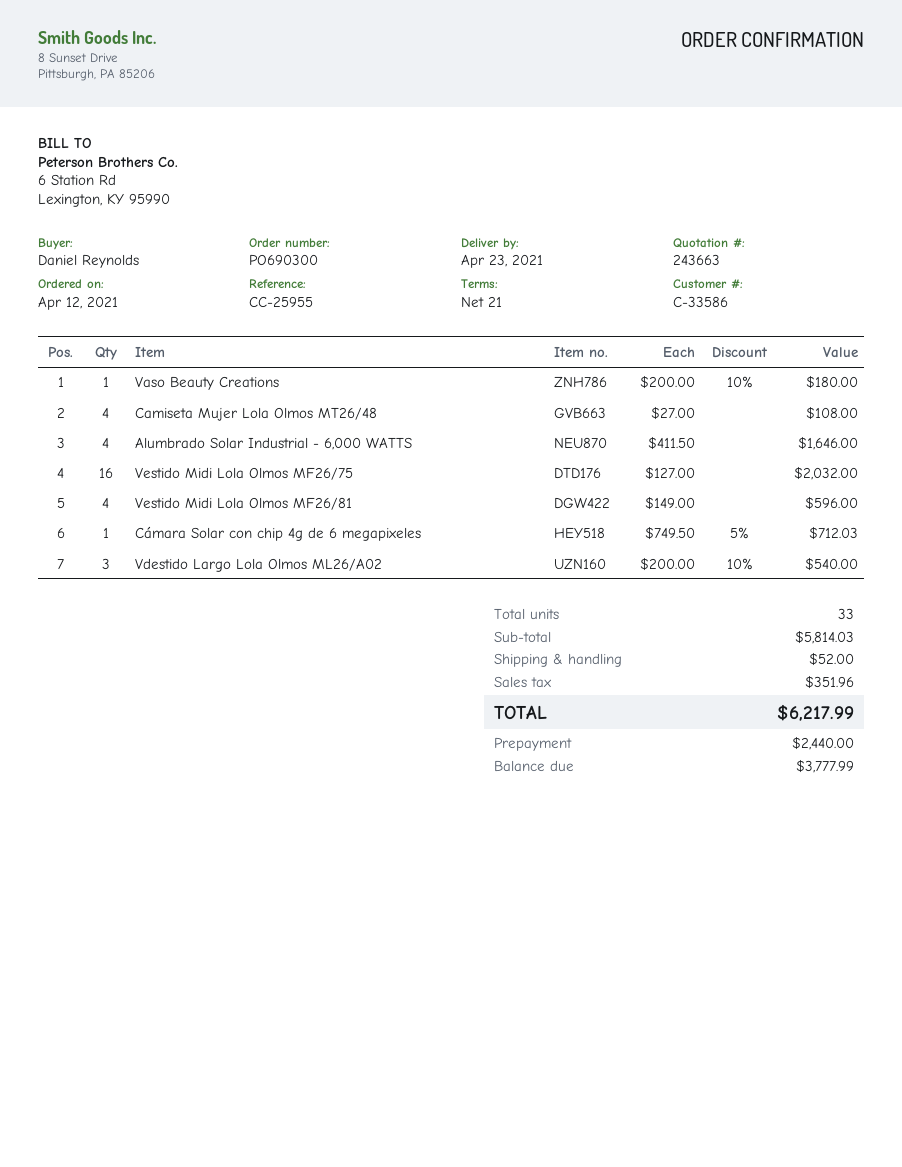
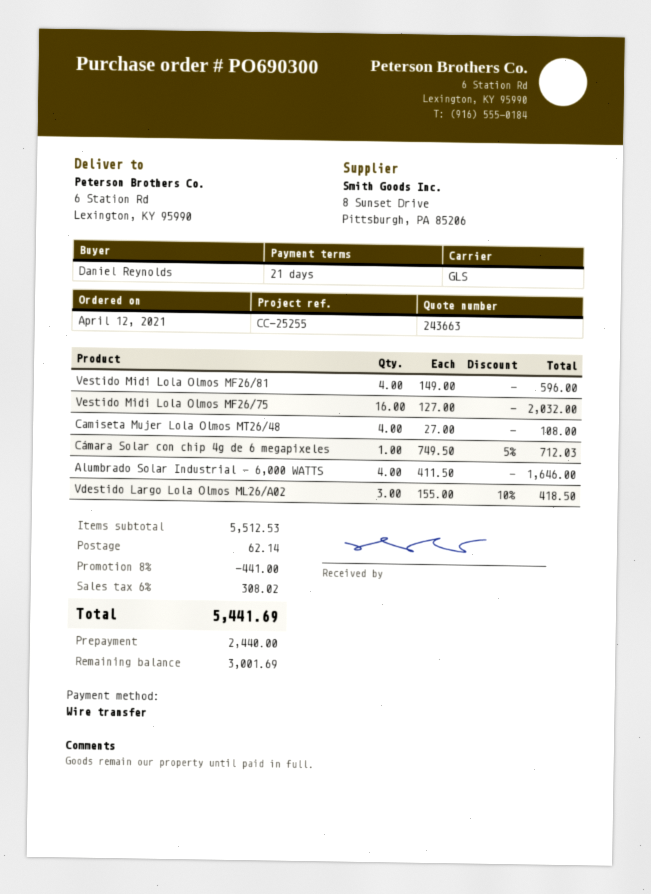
reference: CC-25955 -> CC-25255
Vaso Beauty Creations: 1 x 200.00 - 10% = 180.00 -> none
Vdestido Largo Lola Olmos ML26/A02: 3 x 200.00 - 10% = 540.00 -> 3 x 155.00 - 10% = 418.50
subtotal: 5814.03 -> 5512.53
discount: none -> 8% = 441.00
shipping: 52.00 -> 62.14
tax: 351.96 -> 308.02
total: 6217.99 -> 5441.69
balance: 3777.99 -> 3001.69

